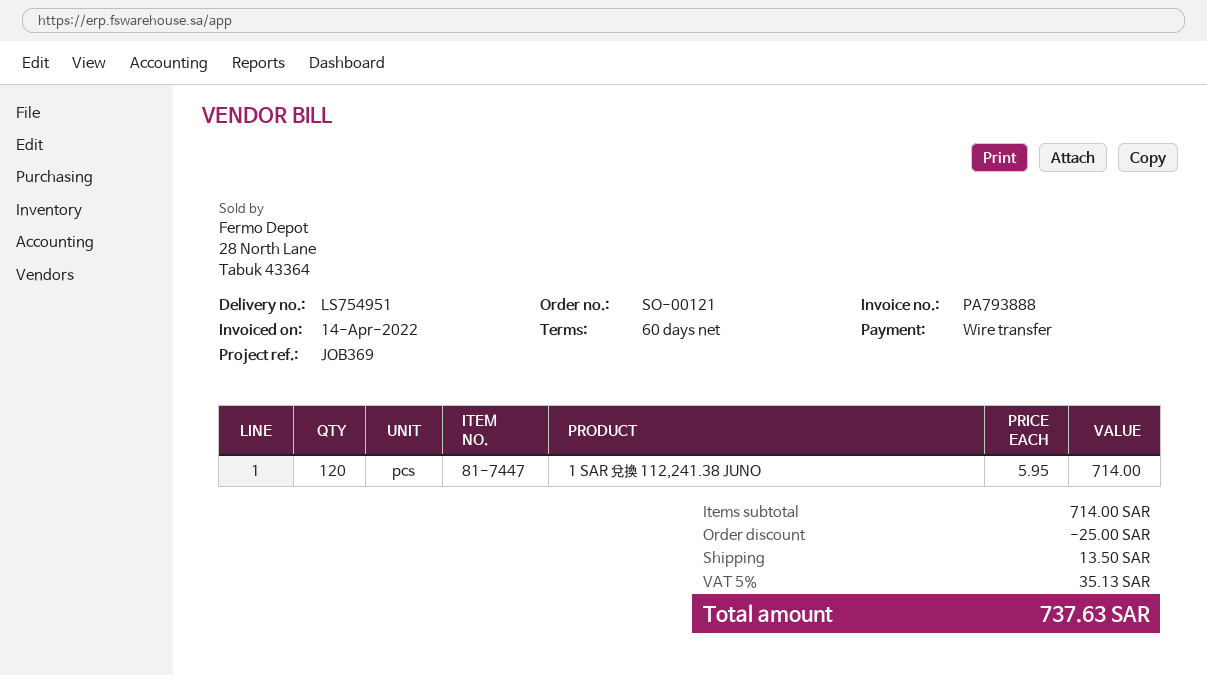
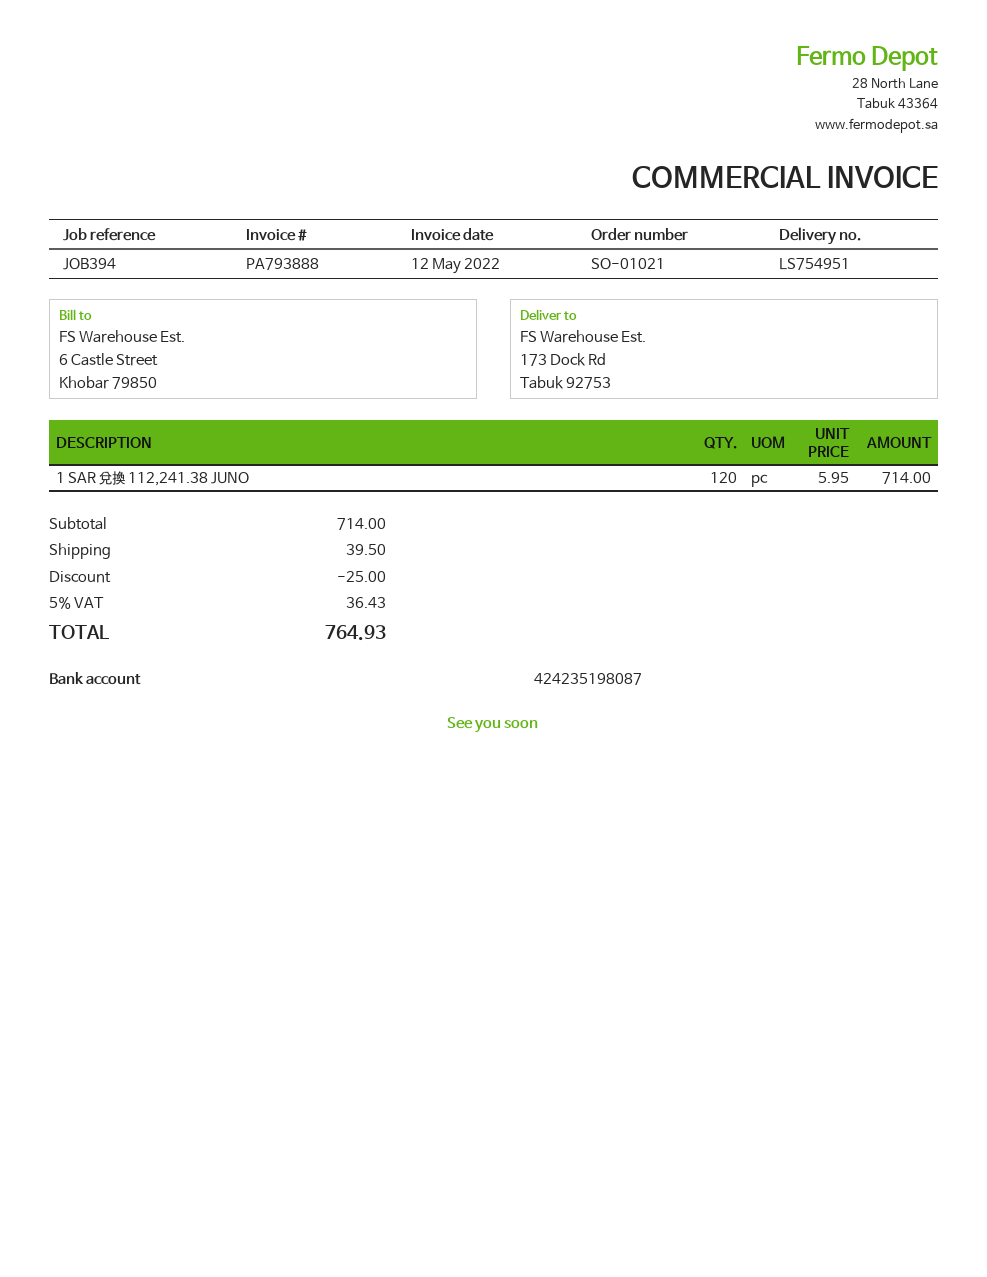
order number: SO-00121 -> SO-01021
invoice date: 2022-04-14 -> 2022-05-12
reference: JOB369 -> JOB394
shipping: 13.50 -> 39.50
tax: 5% = 35.13 -> 5% = 36.43
total: 737.63 -> 764.93

